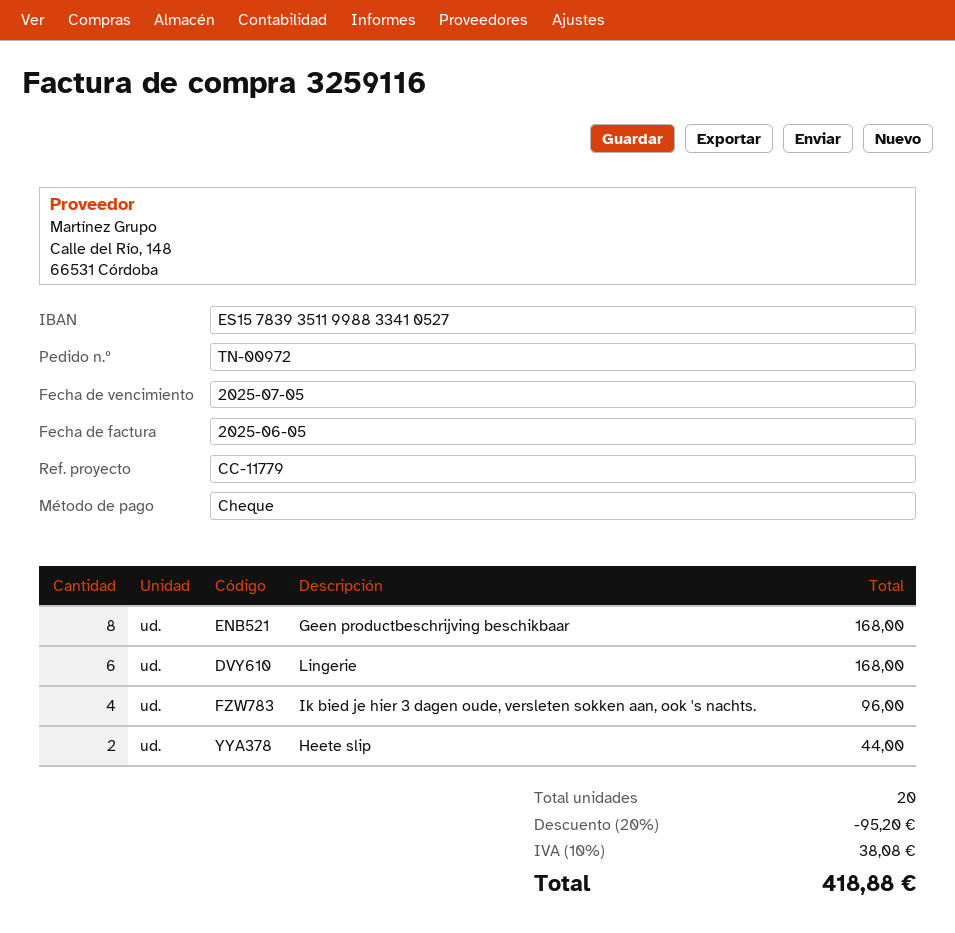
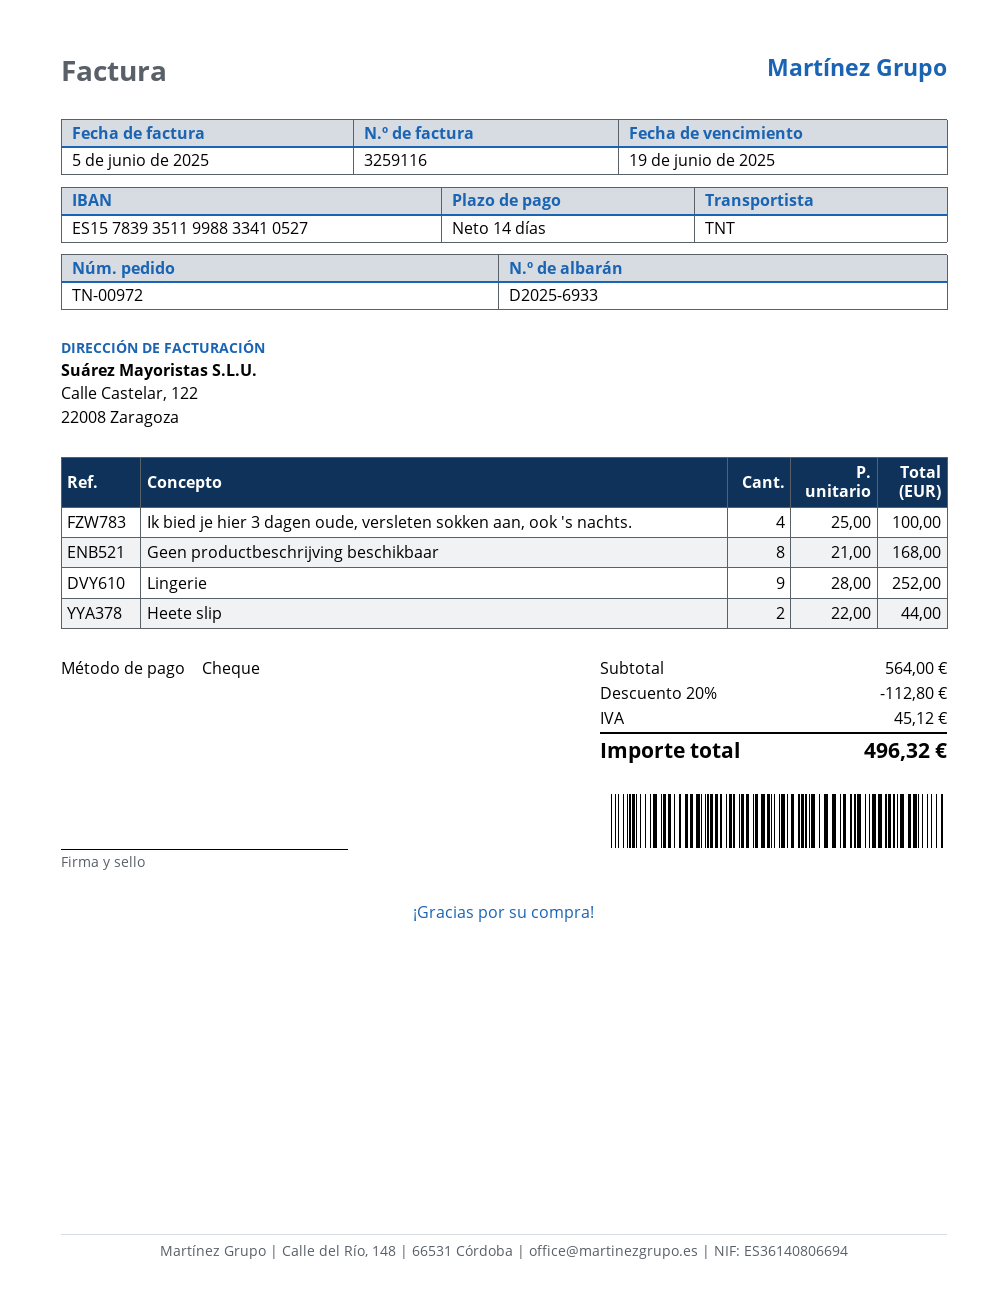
due date: 2025-07-05 -> 2025-06-19
Lingerie: 6 for 168.00 -> 9 for 252.00
Ik bied je hier 3 dagen oude, versleten sokken aan, ook 's nachts.: 4 for 96.00 -> 4 for 100.00
discount: 20% = 95.20 -> 20% = 112.80
tax: 38.08 -> 45.12
total: 418.88 -> 496.32

